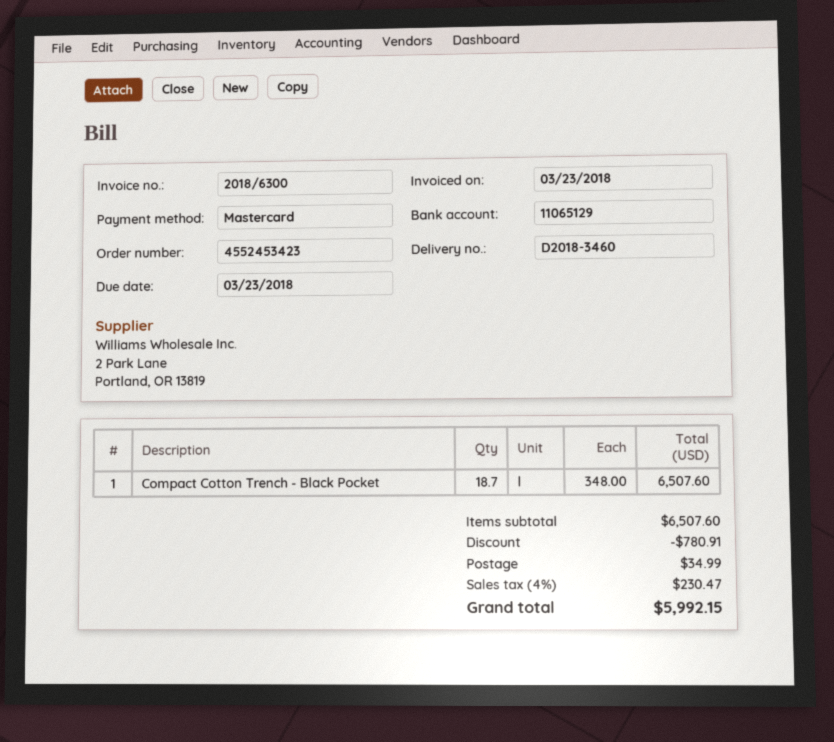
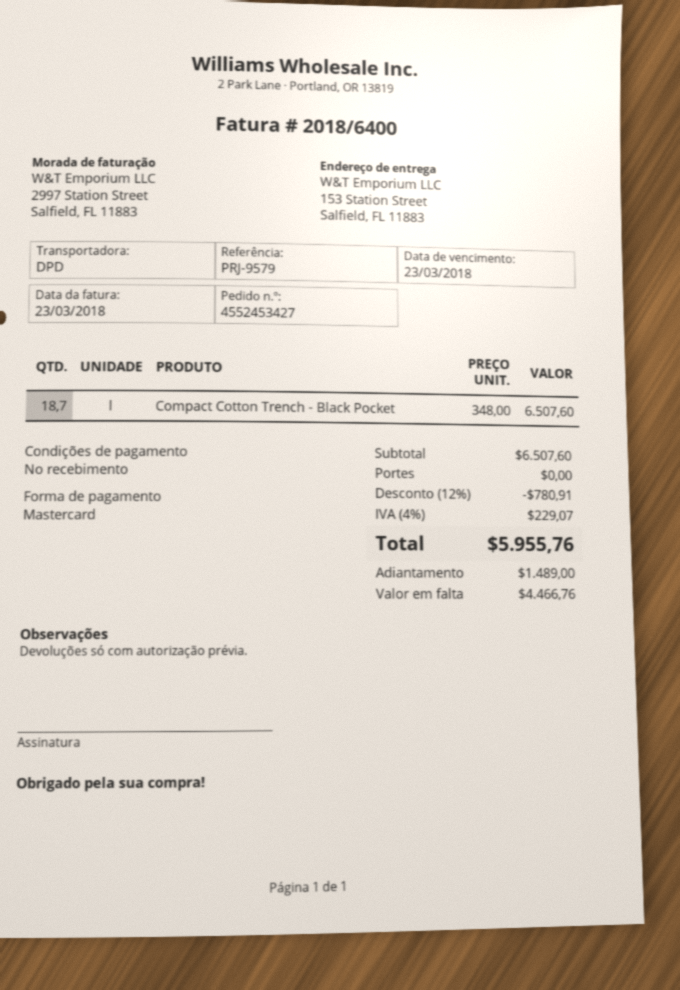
order number: 4552453423 -> 4552453427
invoice number: 2018/6300 -> 2018/6400
shipping: 34.99 -> 0.00
tax: 4% = 230.47 -> 4% = 229.07
total: 5992.15 -> 5955.76

